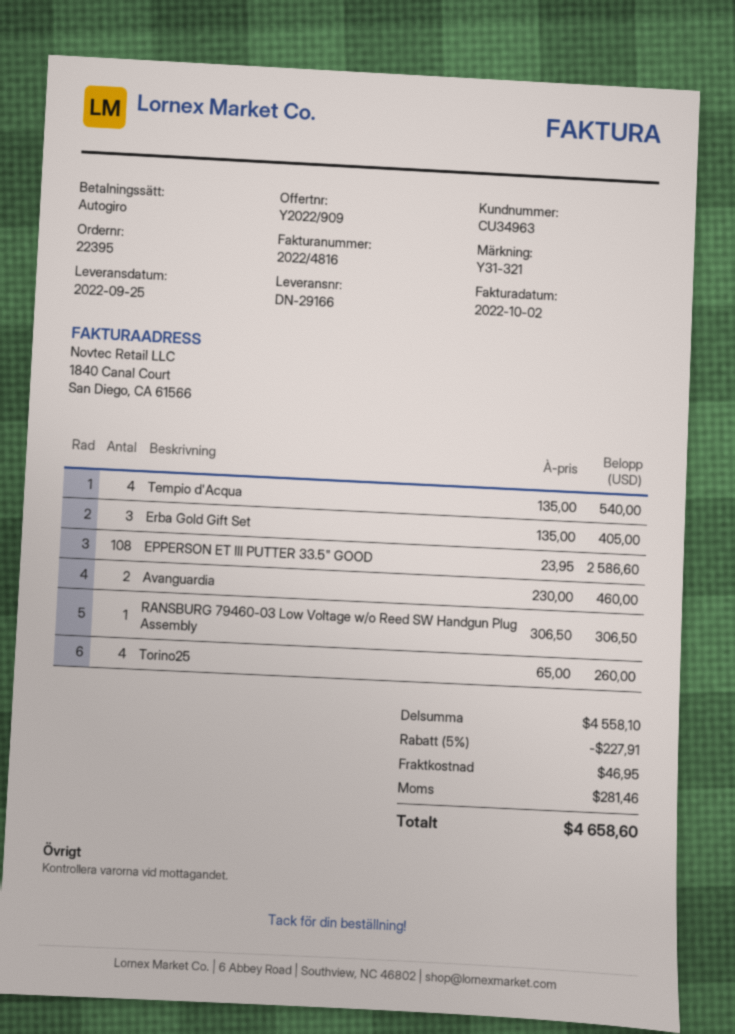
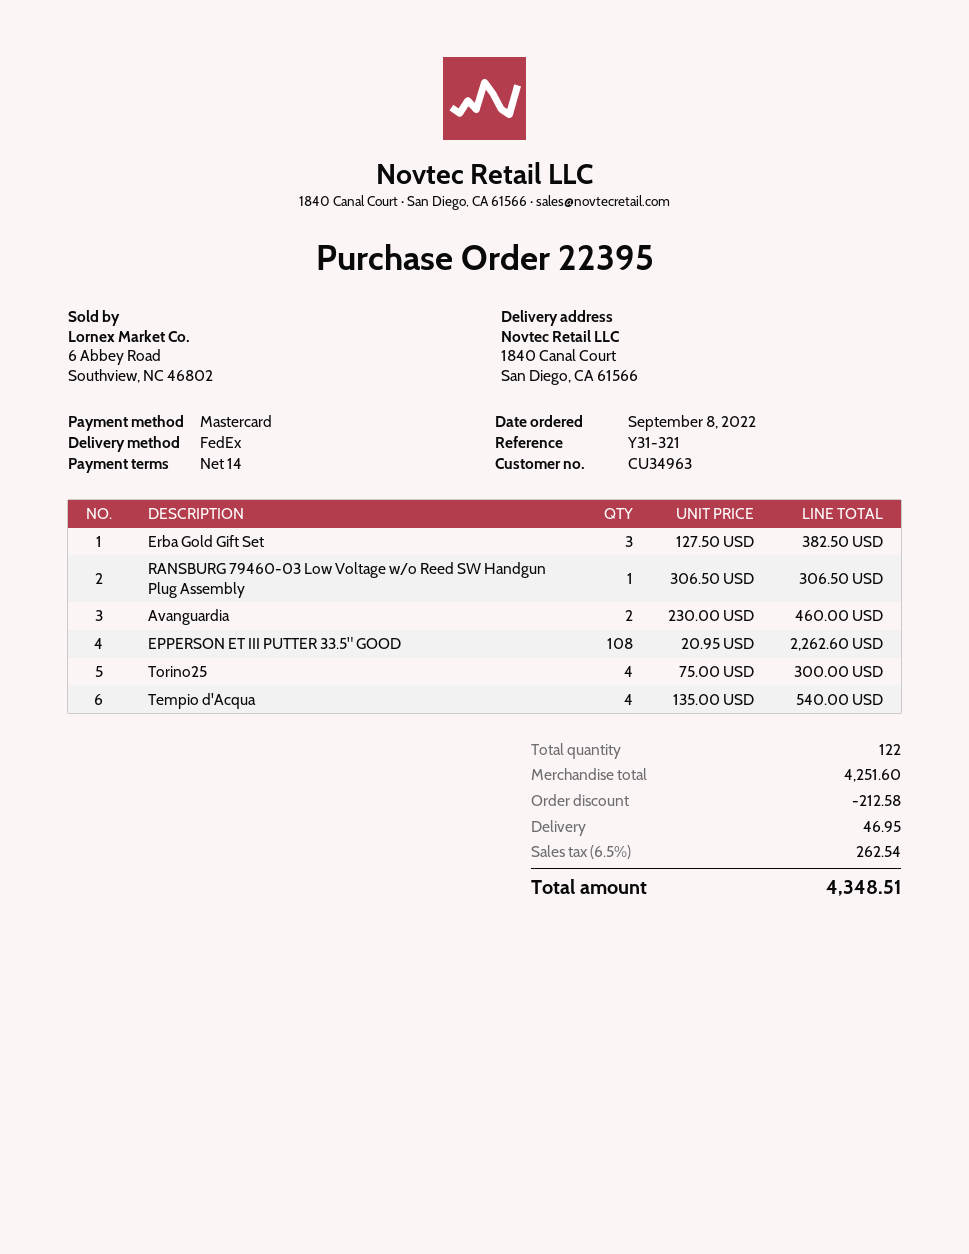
payment method: direct debit -> Mastercard
Erba Gold Gift Set: 3 x 135.00 = 405.00 -> 3 x 127.50 = 382.50
EPPERSON ET III PUTTER 33.5" GOOD: 108 x 23.95 = 2586.60 -> 108 x 20.95 = 2262.60
Torino25: 4 x 65.00 = 260.00 -> 4 x 75.00 = 300.00
subtotal: 4558.10 -> 4251.60
discount: 227.91 -> 212.58
tax: 281.46 -> 262.54
total: 4658.60 -> 4348.51

